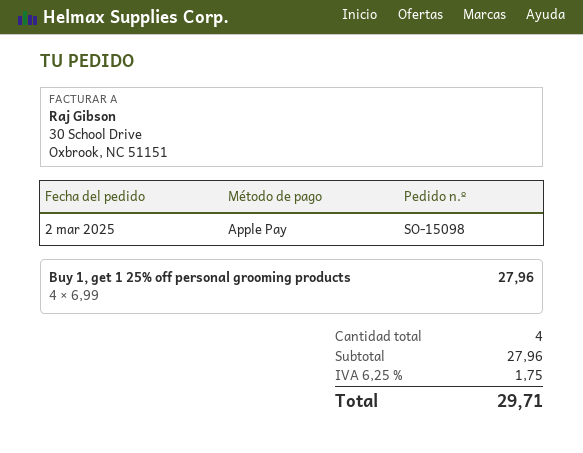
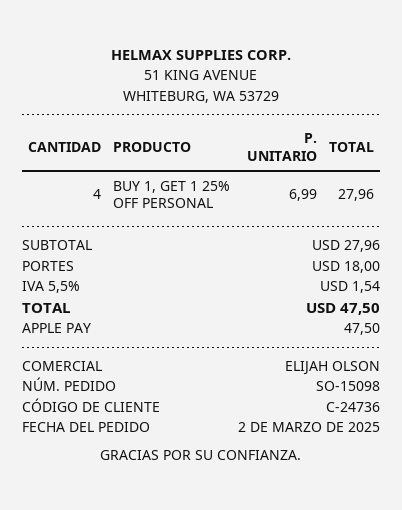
shipping: none -> 18.00
tax: 6.25% = 1.75 -> 5.5% = 1.54
total: 29.71 -> 47.50

